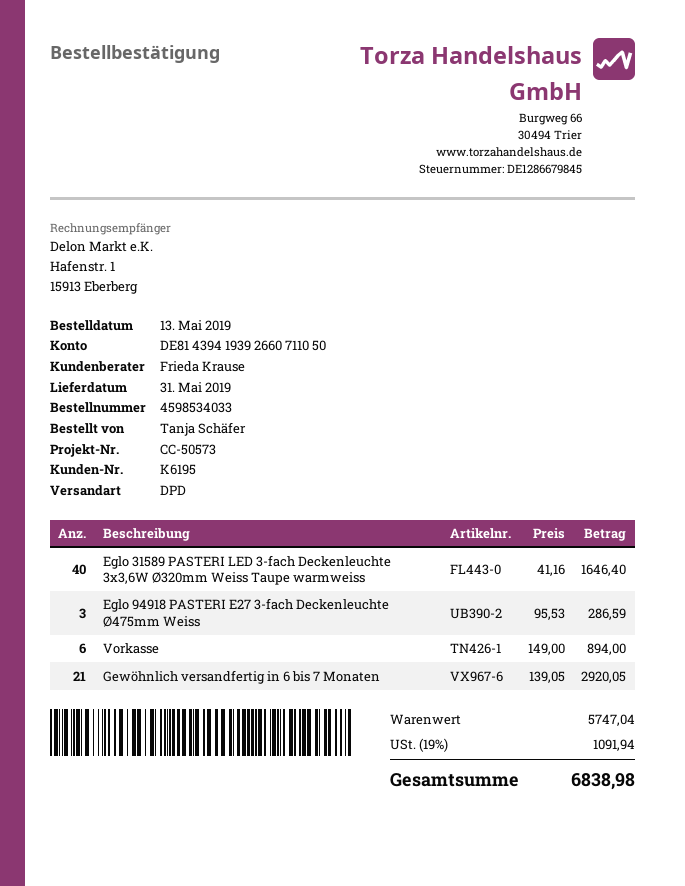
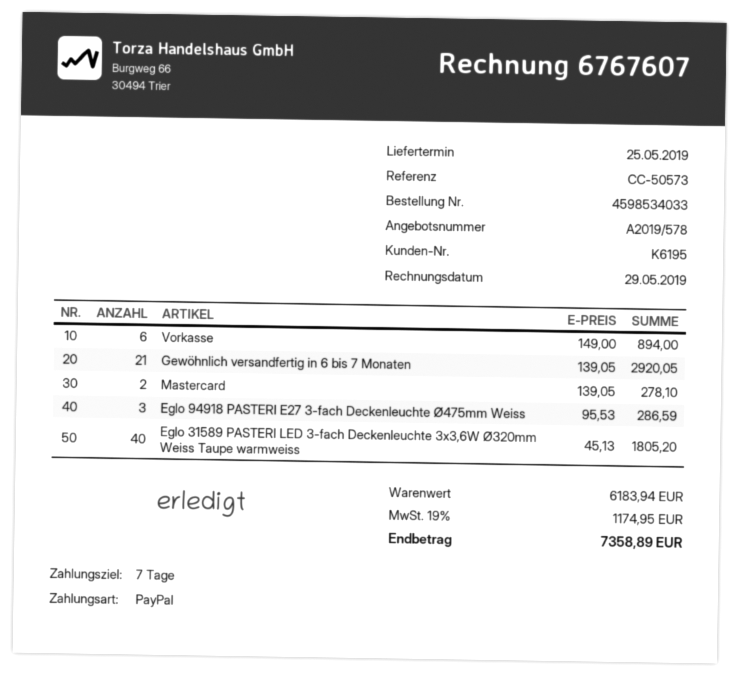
delivery date: 2019-05-31 -> 2019-05-25
Eglo 31589 PASTERI LED 3-fach Deckenleuchte 3x3,6W Ø320mm Weiss Taupe warmweiss: 40 x 41.16 = 1646.40 -> 40 x 45.13 = 1805.20
Mastercard: none -> 2 x 139.05 = 278.10
subtotal: 5747.04 -> 6183.94
tax: 19% = 1091.94 -> 19% = 1174.95
total: 6838.98 -> 7358.89

